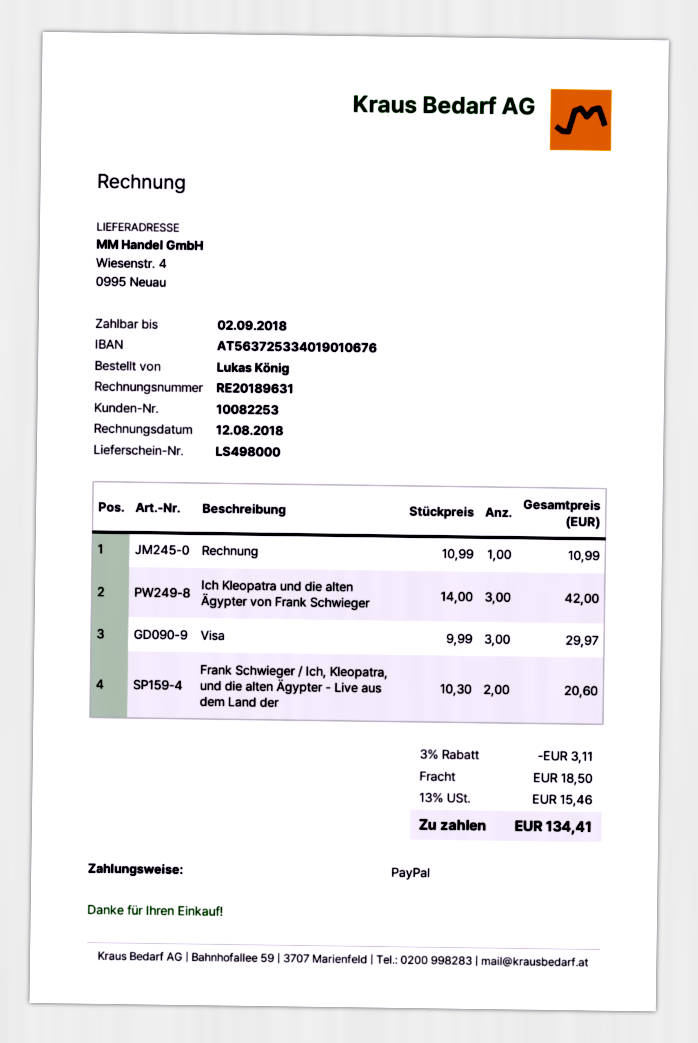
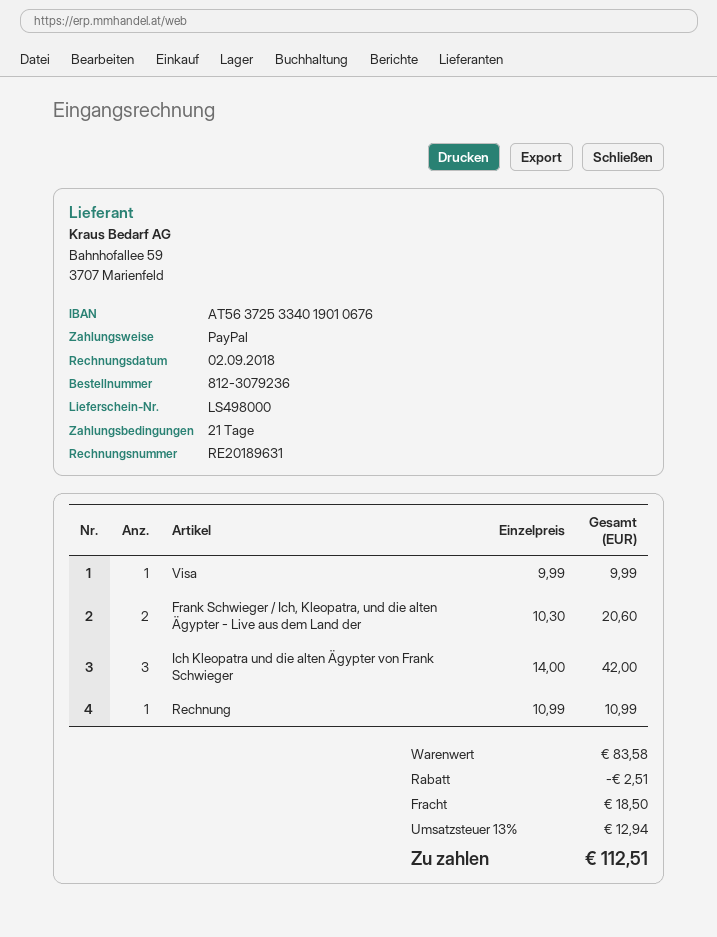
invoice date: 2018-08-12 -> 2018-09-02
Visa: 3 x 9.99 = 29.97 -> 1 x 9.99 = 9.99
discount: 3.11 -> 2.51
tax: 13% = 15.46 -> 13% = 12.94
total: 134.41 -> 112.51

